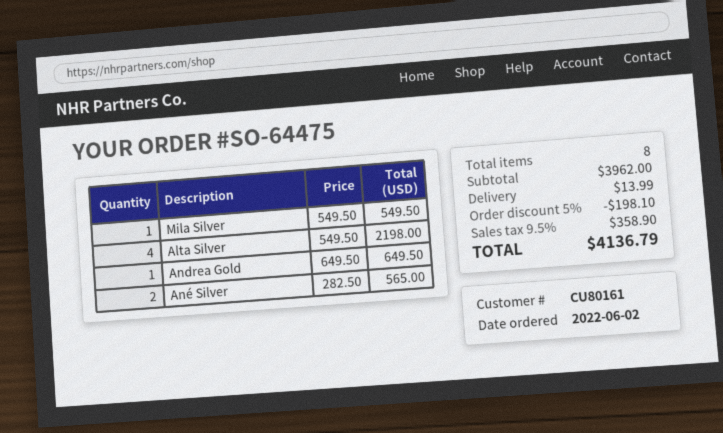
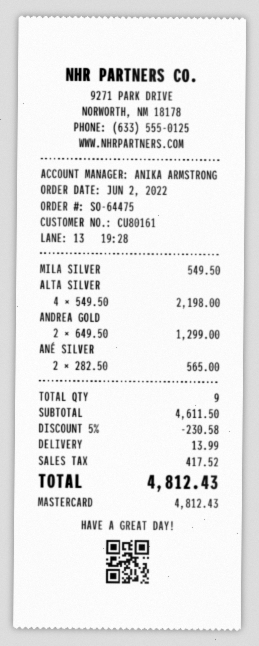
Andrea Gold: 1 x 649.50 = 649.50 -> 2 x 649.50 = 1299.00
total quantity: 8 -> 9
subtotal: 3962.00 -> 4611.50
discount: 5% = 198.10 -> 5% = 230.58
tax: 358.90 -> 417.52
total: 4136.79 -> 4812.43

